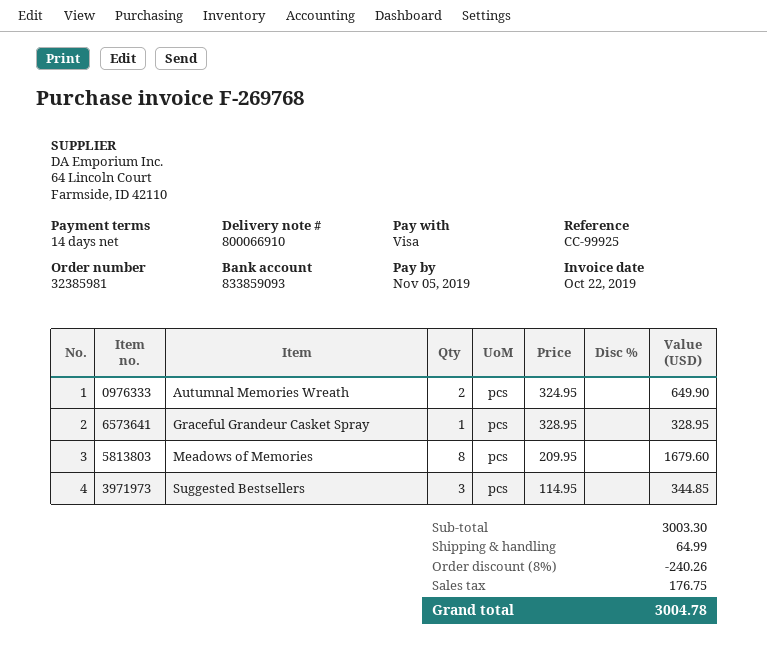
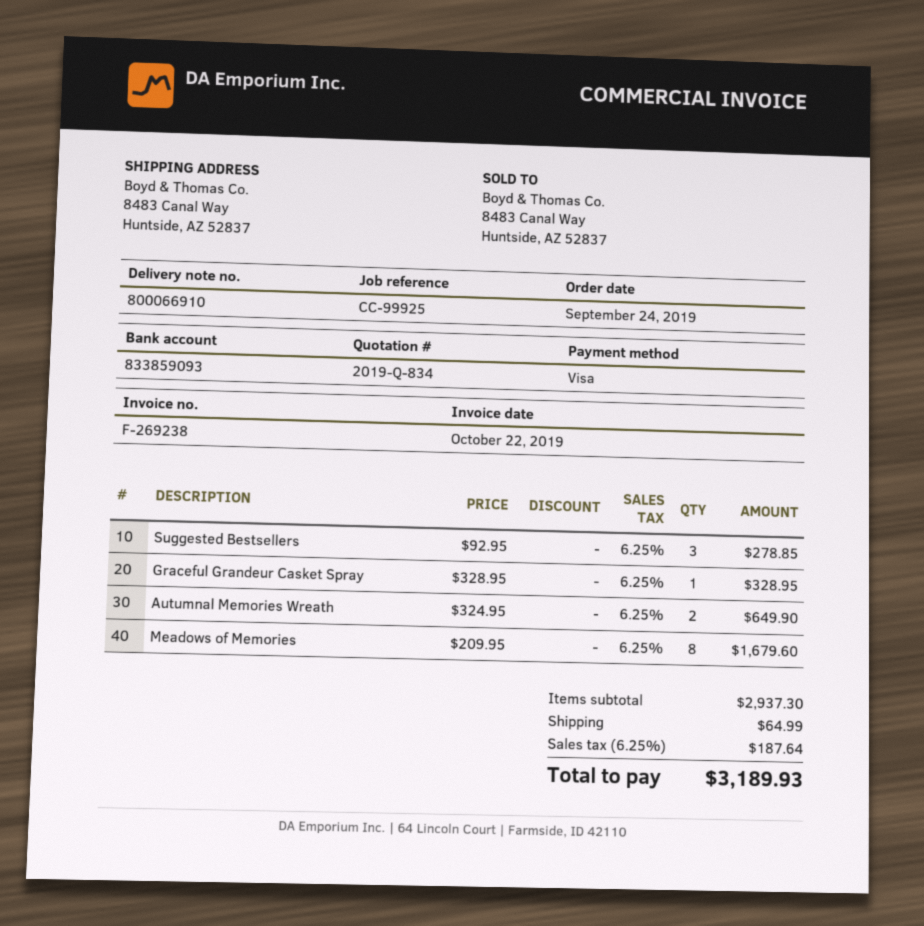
invoice number: F-269768 -> F-269238
Suggested Bestsellers: 3 x 114.95 = 344.85 -> 3 x 92.95 = 278.85
subtotal: 3003.30 -> 2937.30
discount: 8% = 240.26 -> none
tax: 176.75 -> 187.64
total: 3004.78 -> 3189.93

